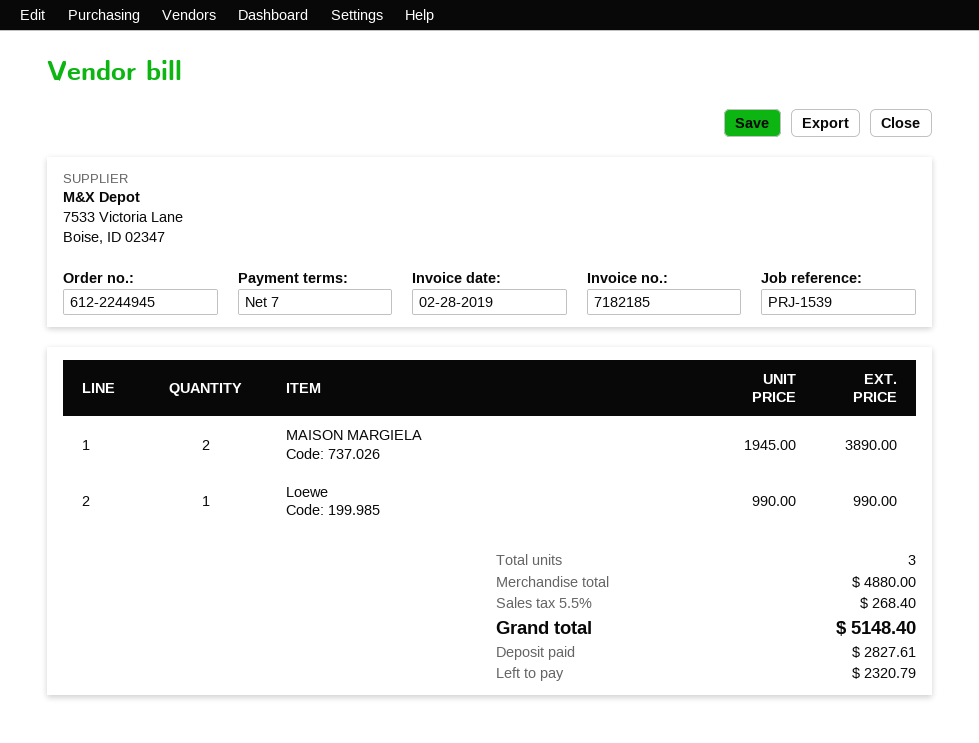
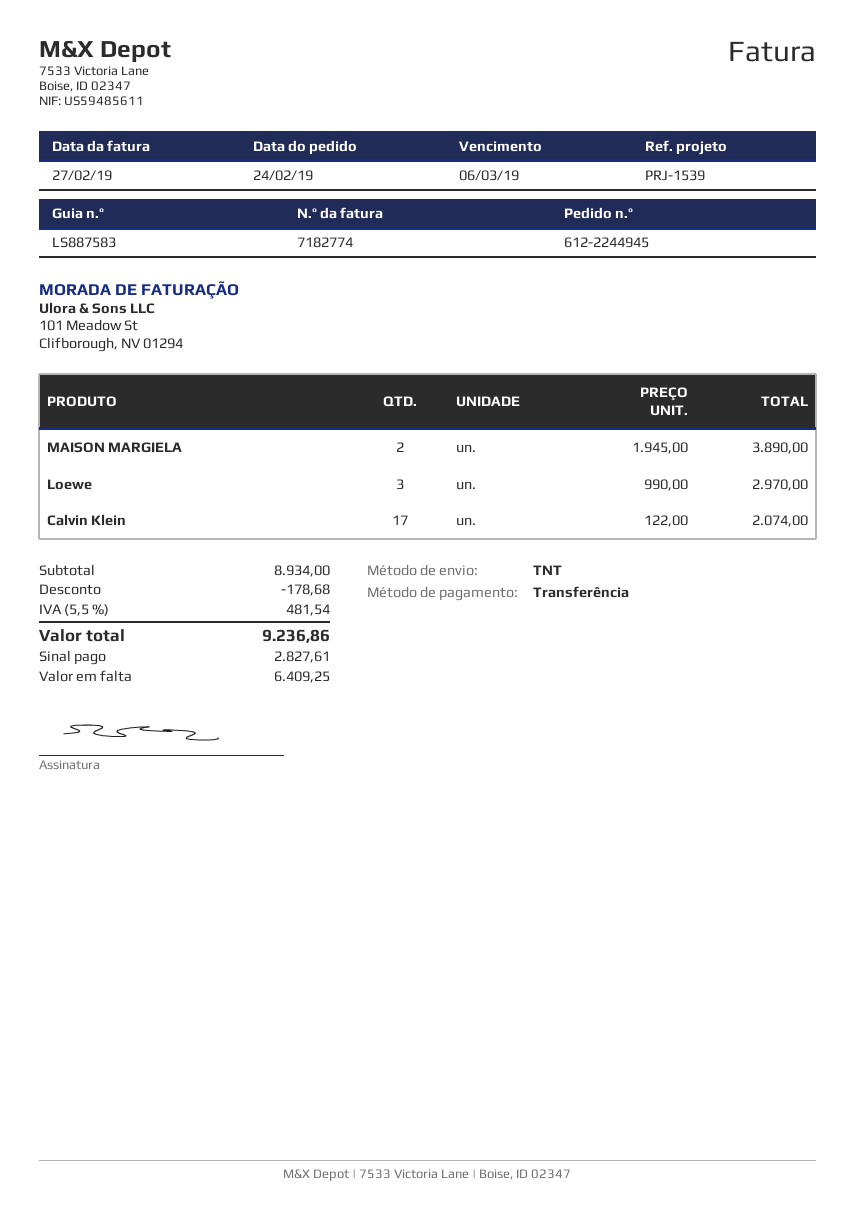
invoice number: 7182185 -> 7182774
invoice date: 2019-02-28 -> 2019-02-27
Loewe: 1 x 990.00 = 990.00 -> 3 x 990.00 = 2970.00
Calvin Klein: none -> 17 x 122.00 = 2074.00
subtotal: 4880.00 -> 8934.00
discount: none -> 178.68
tax: 5.5% = 268.40 -> 5.5% = 481.54
total: 5148.40 -> 9236.86
balance: 2320.79 -> 6409.25

